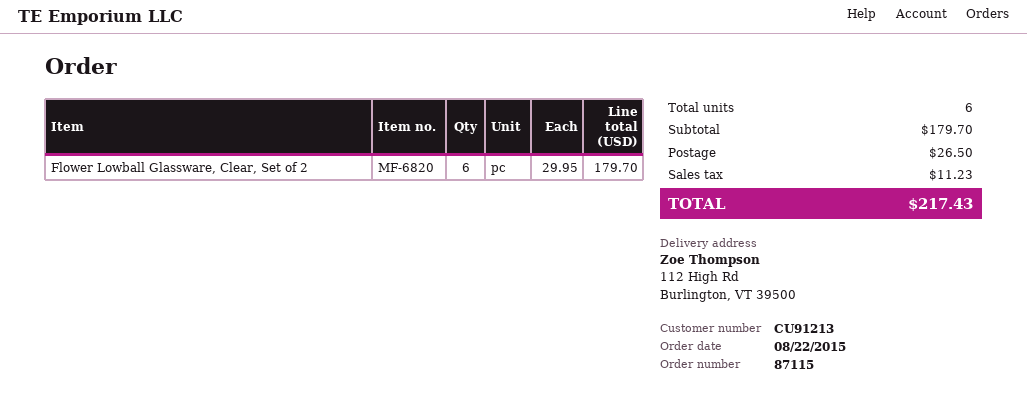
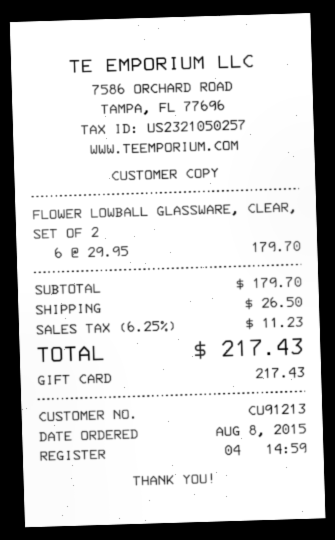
order date: 2015-08-22 -> 2015-08-08

